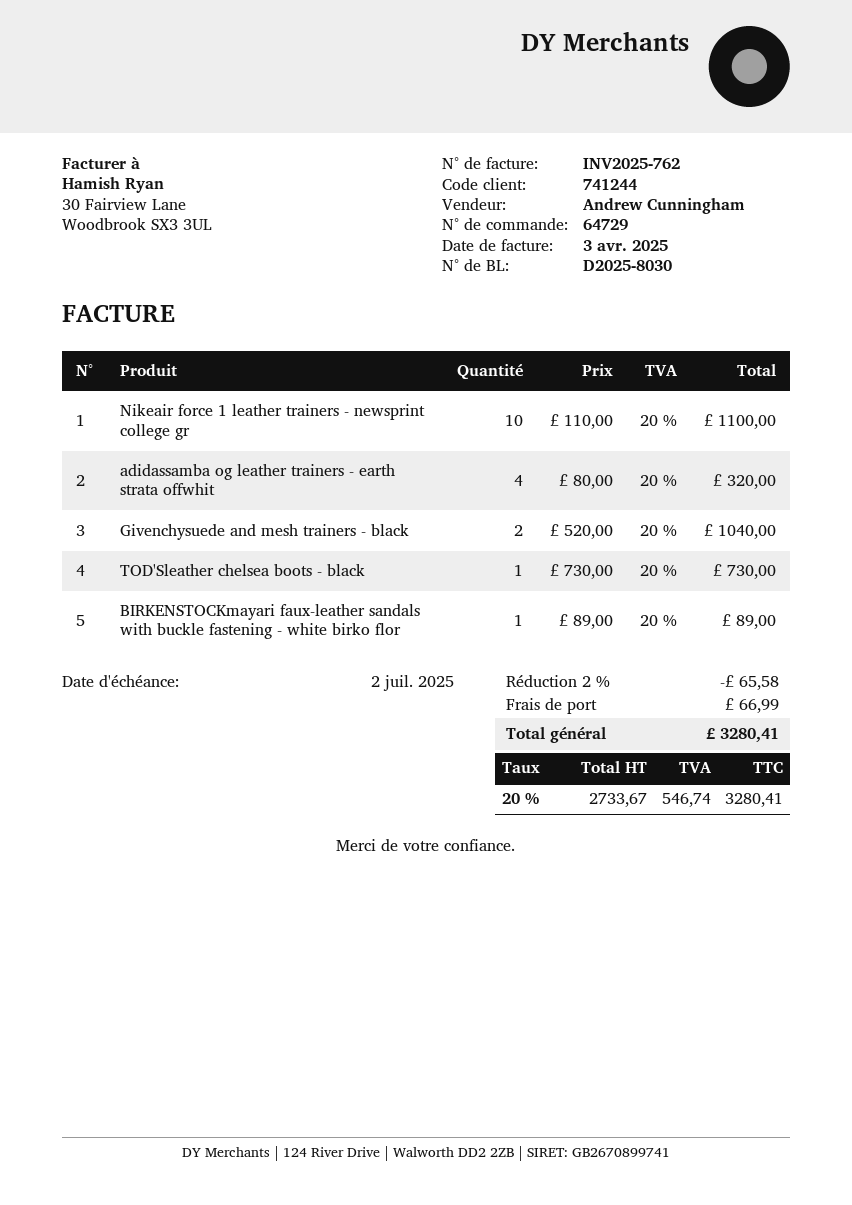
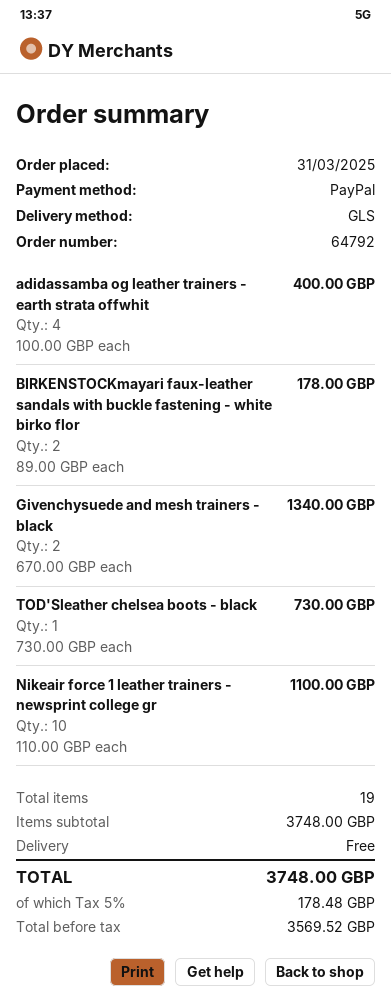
order number: 64729 -> 64792
adidassamba og leather trainers - earth strata offwhit: 4 x 80.00 = 320.00 -> 4 x 100.00 = 400.00
Givenchysuede and mesh trainers - black: 2 x 520.00 = 1040.00 -> 2 x 670.00 = 1340.00
BIRKENSTOCKmayari faux-leather sandals with buckle fastening - white birko flor: 1 x 89.00 = 89.00 -> 2 x 89.00 = 178.00
discount: 2% = 65.58 -> none
shipping: 66.99 -> 0.00
net: 2733.67 -> 3569.52
tax: 20% = 546.74 -> 5% = 178.48
total: 3280.41 -> 3748.00

